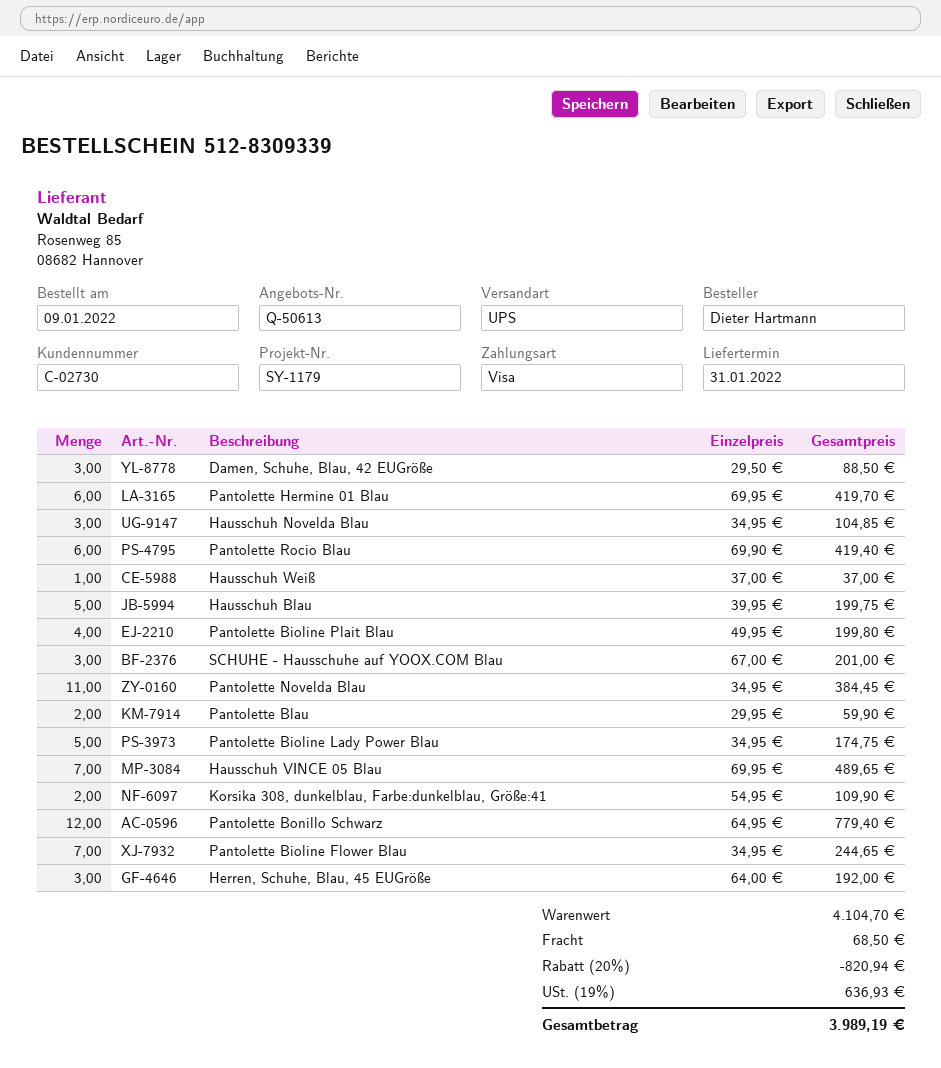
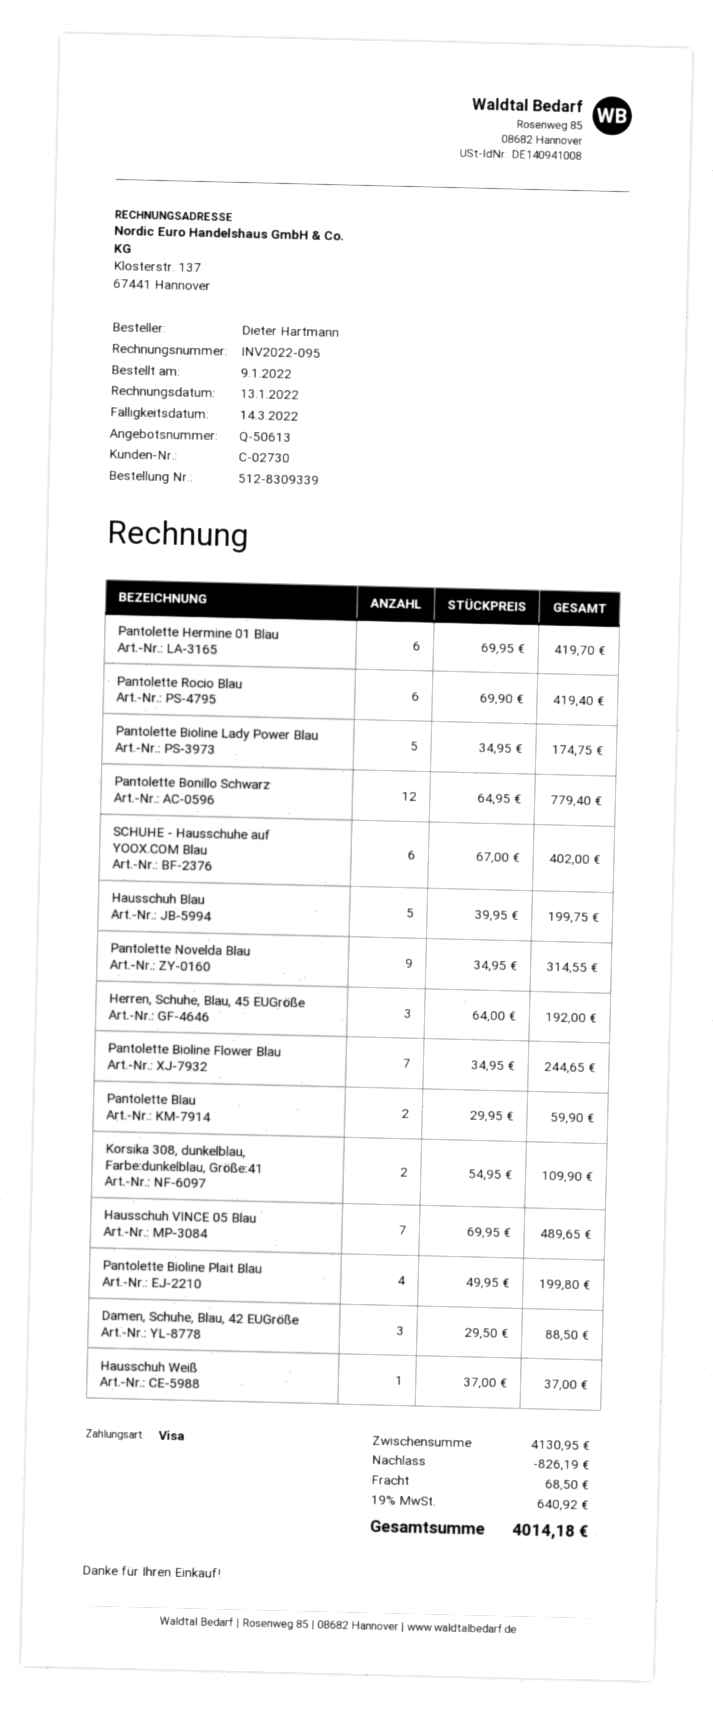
Hausschuh Novelda Blau: 3 x 34.95 = 104.85 -> none
SCHUHE - Hausschuhe auf YOOX.COM Blau: 3 x 67.00 = 201.00 -> 6 x 67.00 = 402.00
Pantolette Novelda Blau: 11 x 34.95 = 384.45 -> 9 x 34.95 = 314.55
subtotal: 4104.70 -> 4130.95
discount: 820.94 -> 826.19
tax: 19% = 636.93 -> 19% = 640.92
total: 3989.19 -> 4014.18

